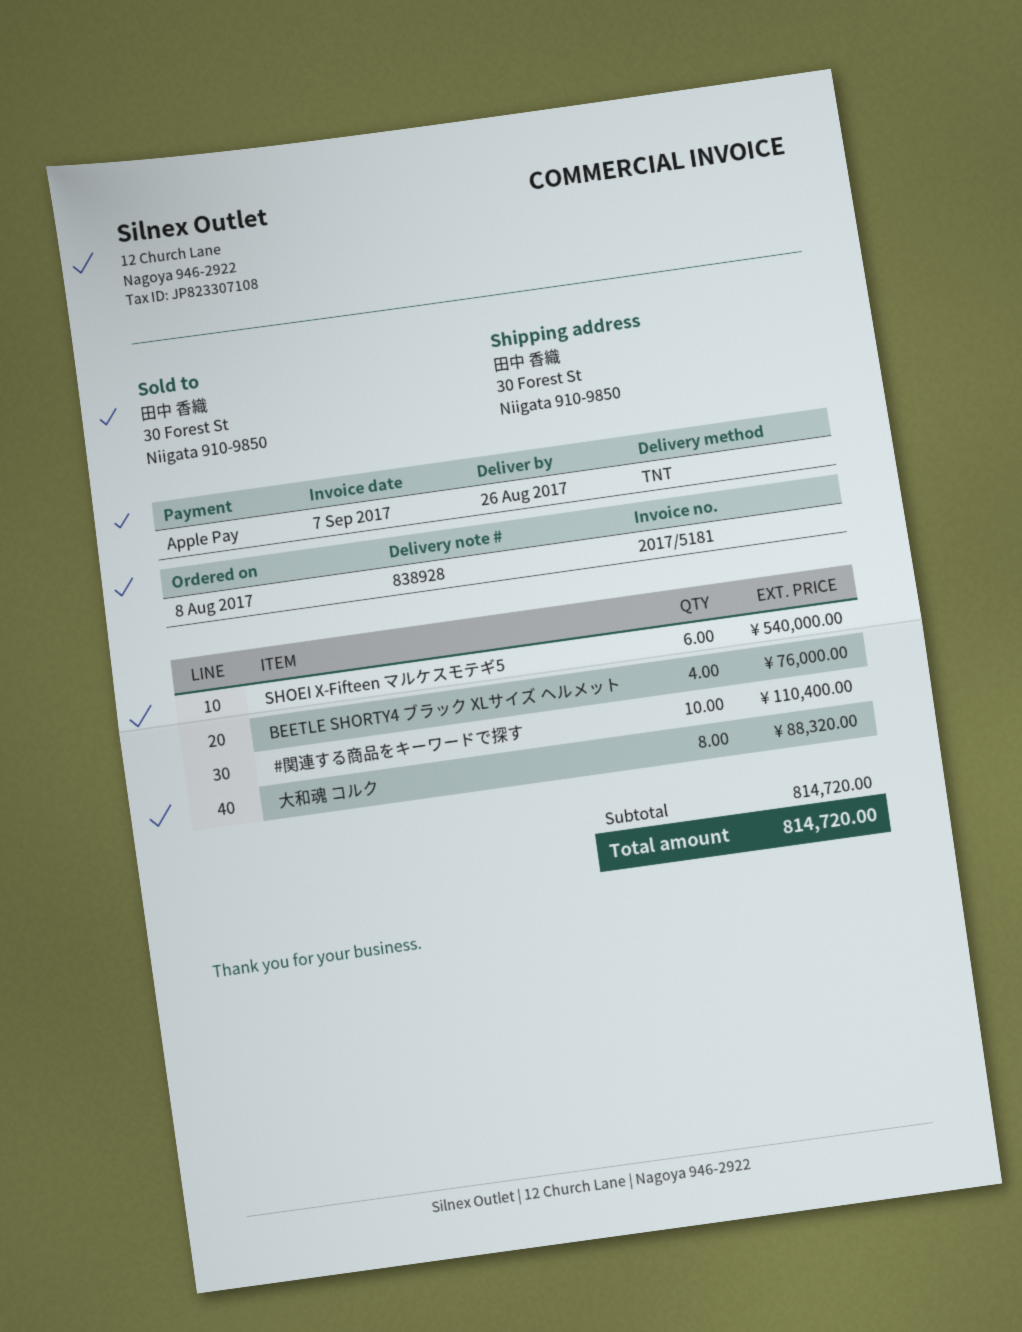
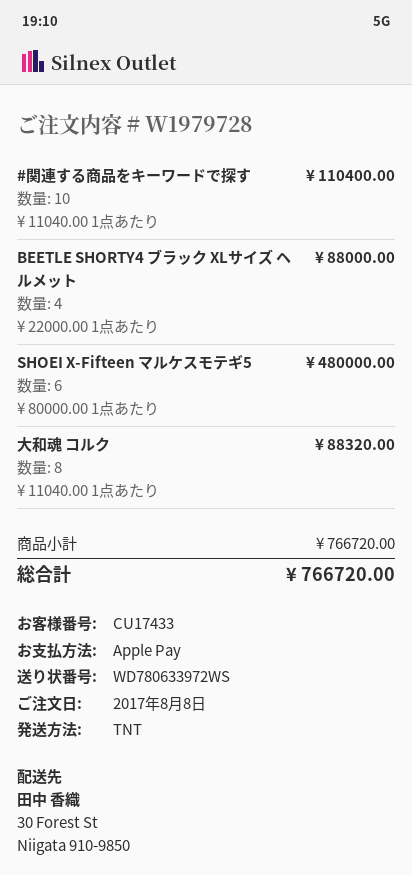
SHOEI X-Fifteen マルケスモテギ5: 6 for 540000.00 -> 6 for 480000.00
BEETLE SHORTY4 ブラック XLサイズ ヘルメット: 4 for 76000.00 -> 4 for 88000.00
subtotal: 814720.00 -> 766720.00
total: 814720.00 -> 766720.00

